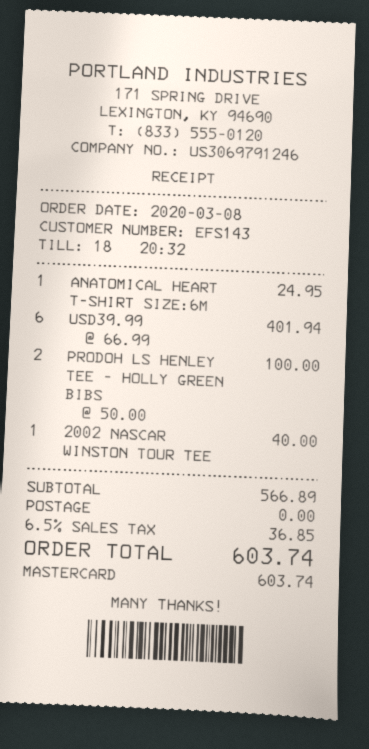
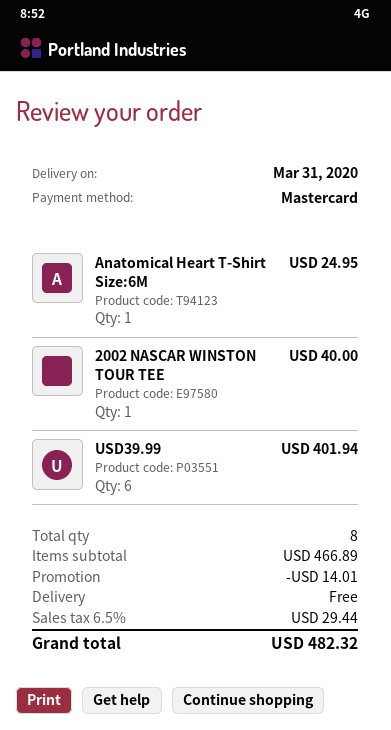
PRODOH LS HENLEY TEE - HOLLY GREEN BIBS: 2 for 100.00 -> none
subtotal: 566.89 -> 466.89
discount: none -> 14.01
tax: 6.5% = 36.85 -> 6.5% = 29.44
total: 603.74 -> 482.32

